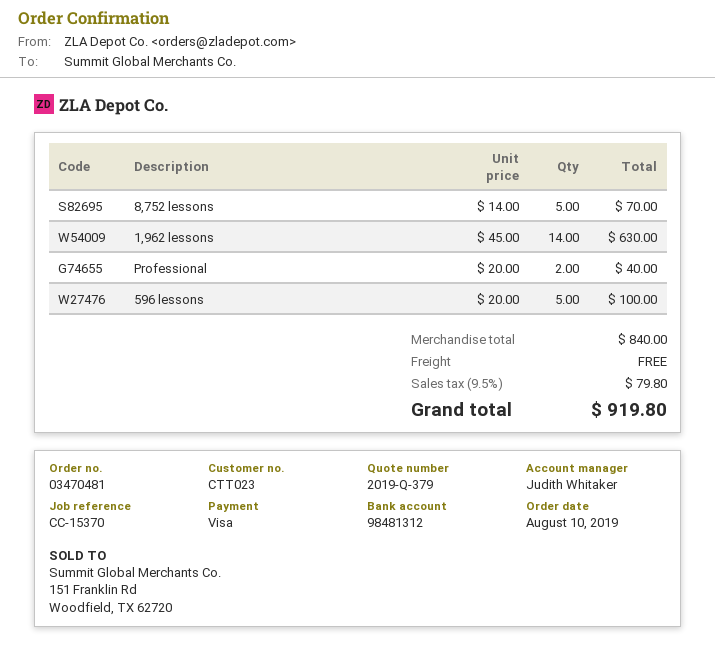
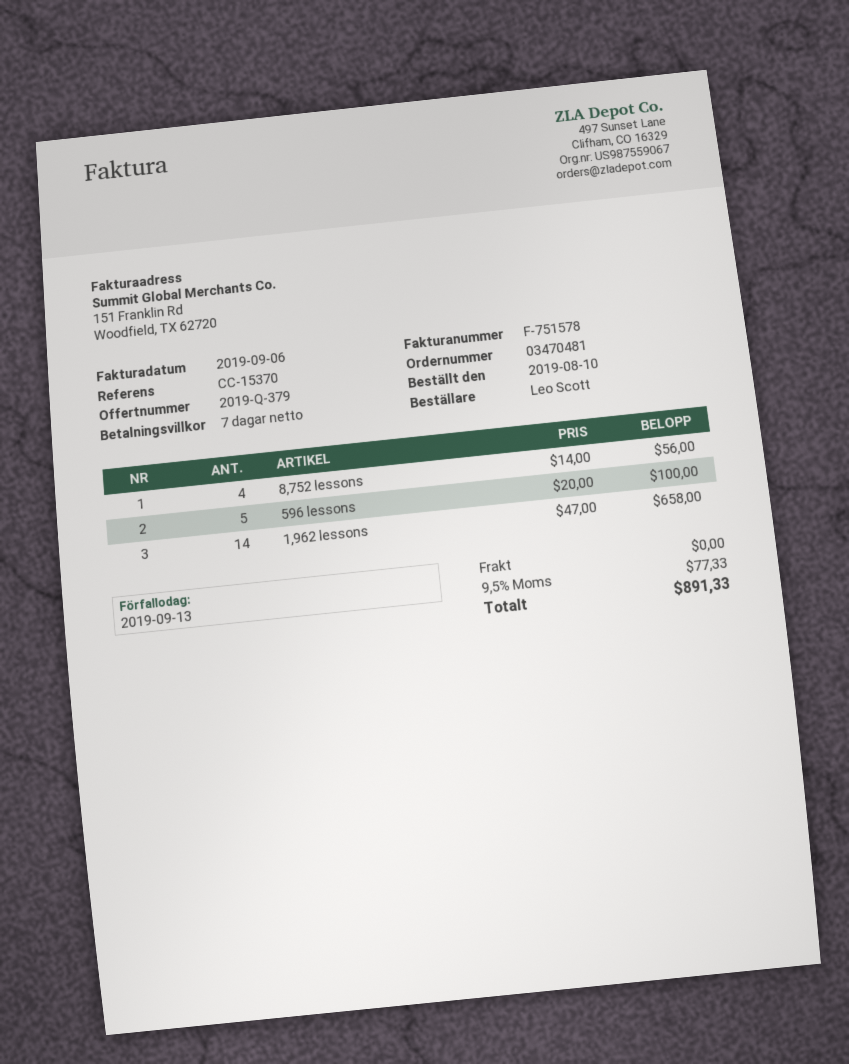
8,752 lessons: 5 x 14.00 = 70.00 -> 4 x 14.00 = 56.00
1,962 lessons: 14 x 45.00 = 630.00 -> 14 x 47.00 = 658.00
Professional: 2 x 20.00 = 40.00 -> none
tax: 9.5% = 79.80 -> 9.5% = 77.33
total: 919.80 -> 891.33

